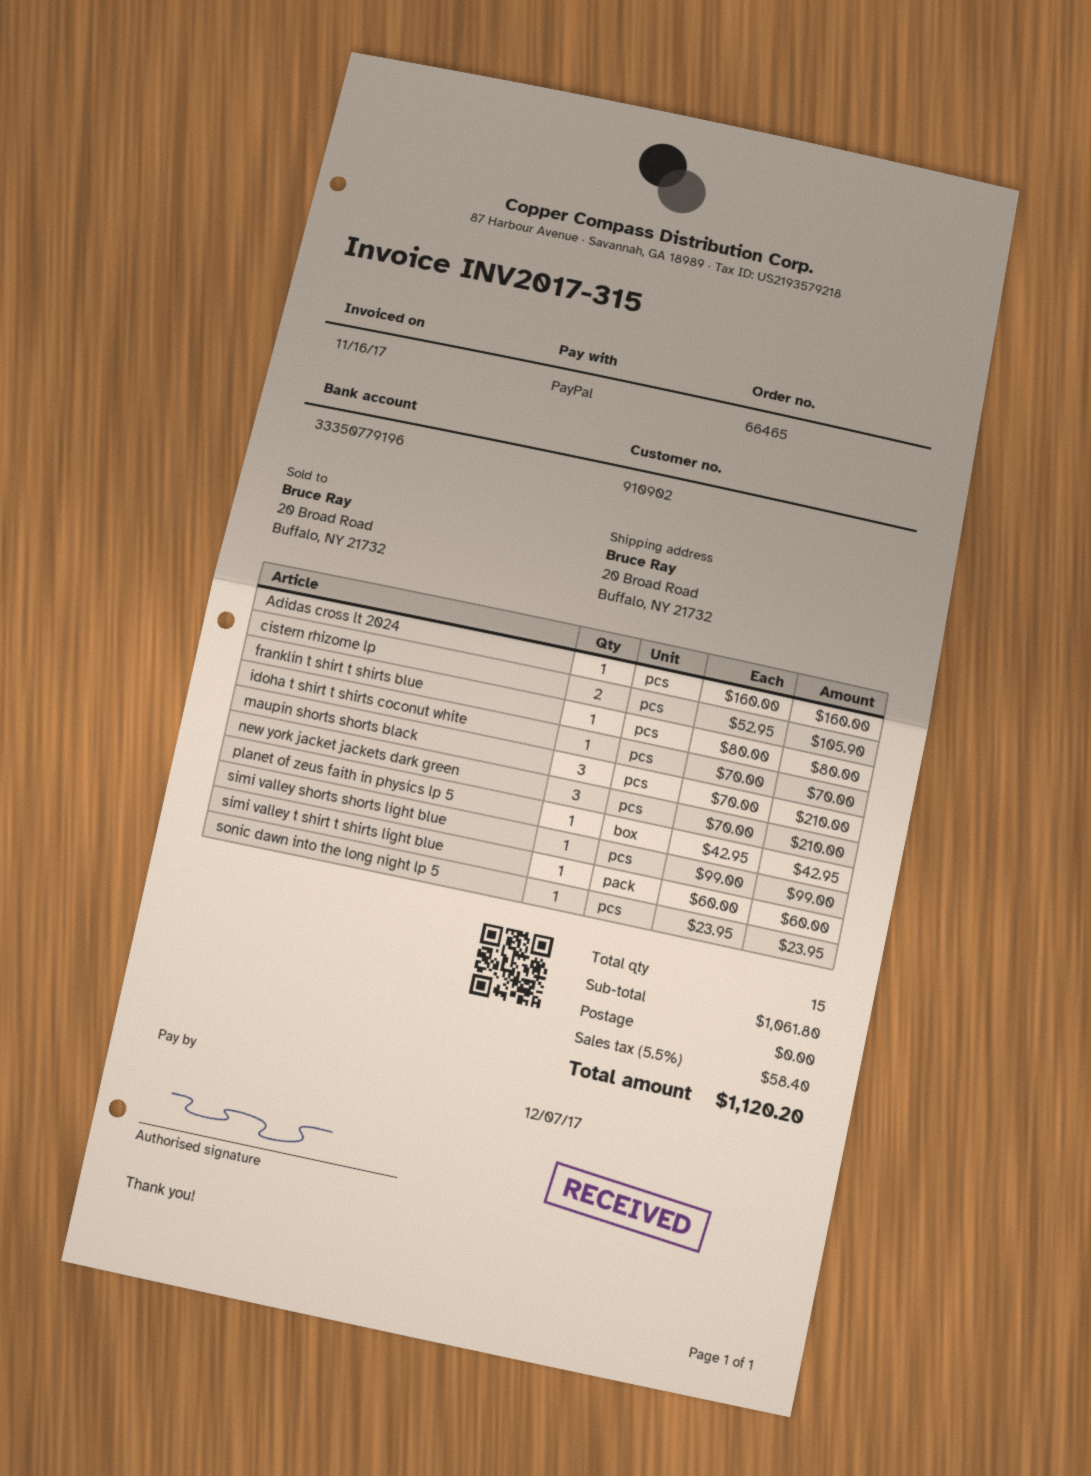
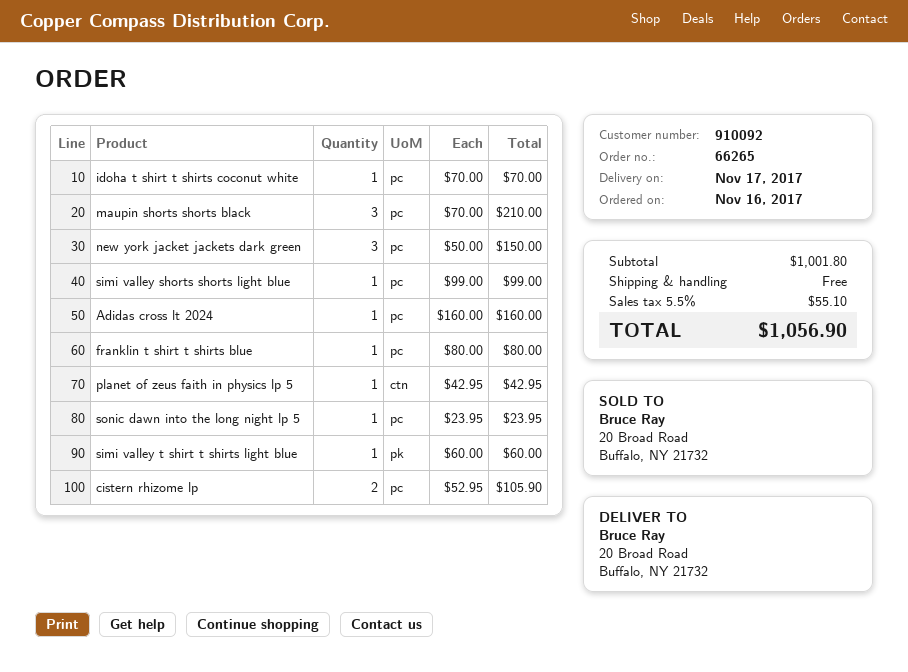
order number: 66465 -> 66265
customer number: 910902 -> 910092
new york jacket jackets dark green: 3 x 70.00 = 210.00 -> 3 x 50.00 = 150.00
subtotal: 1061.80 -> 1001.80
tax: 5.5% = 58.40 -> 5.5% = 55.10
total: 1120.20 -> 1056.90

